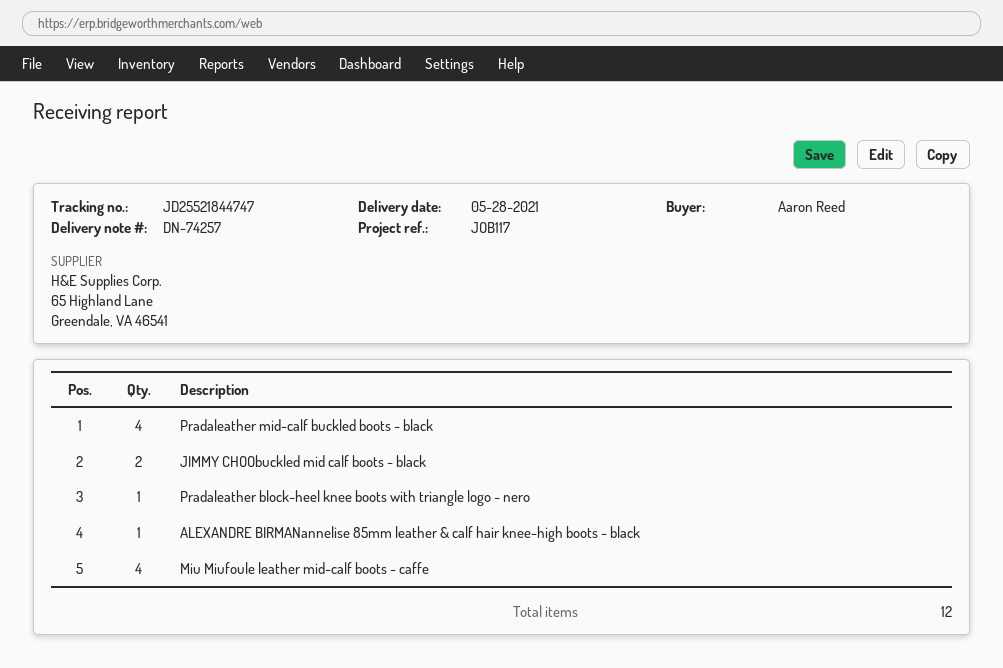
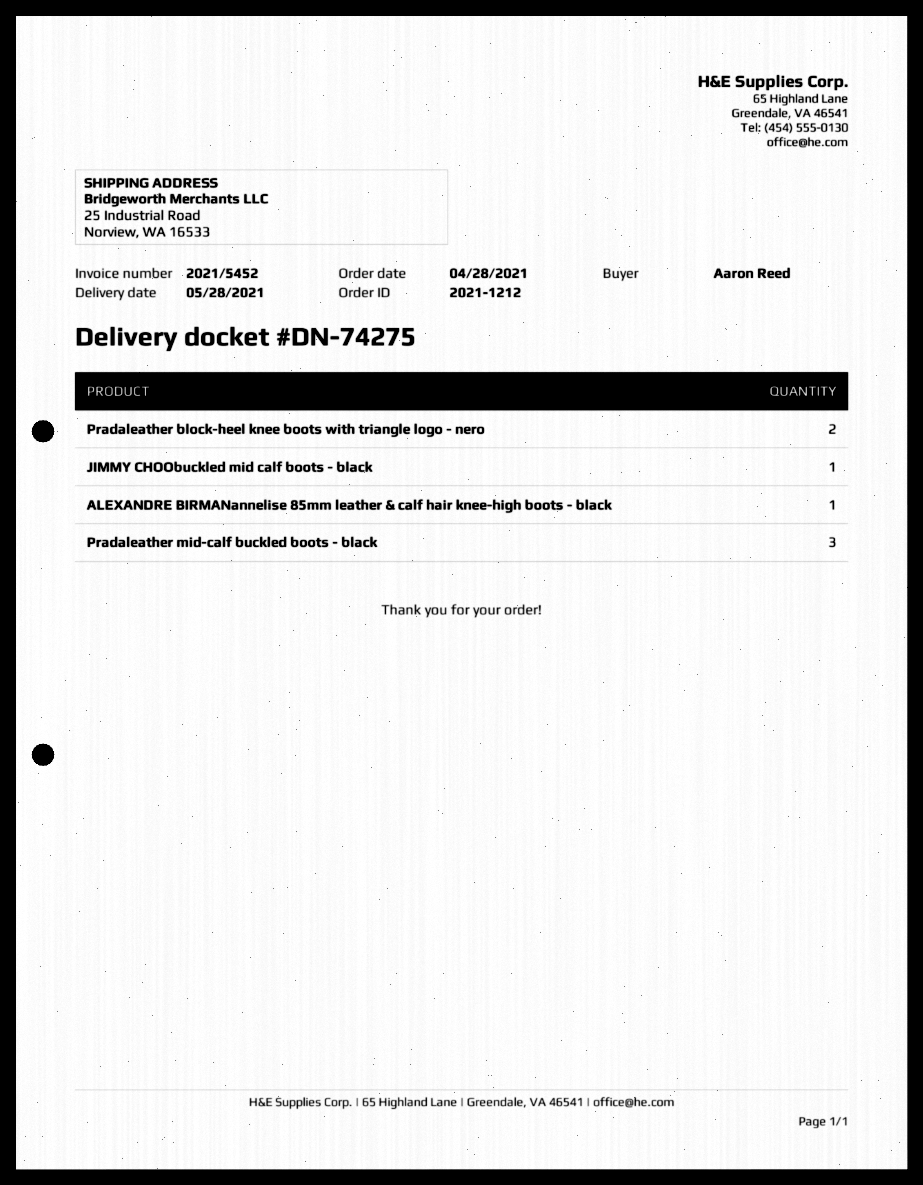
delivery note number: DN-74257 -> DN-74275
Pradaleather mid-calf buckled boots - black: 4 -> 3
JIMMY CHOObuckled mid calf boots - black: 2 -> 1
Pradaleather block-heel knee boots with triangle logo - nero: 1 -> 2
Miu Miufoule leather mid-calf boots - caffe: 4 -> none

